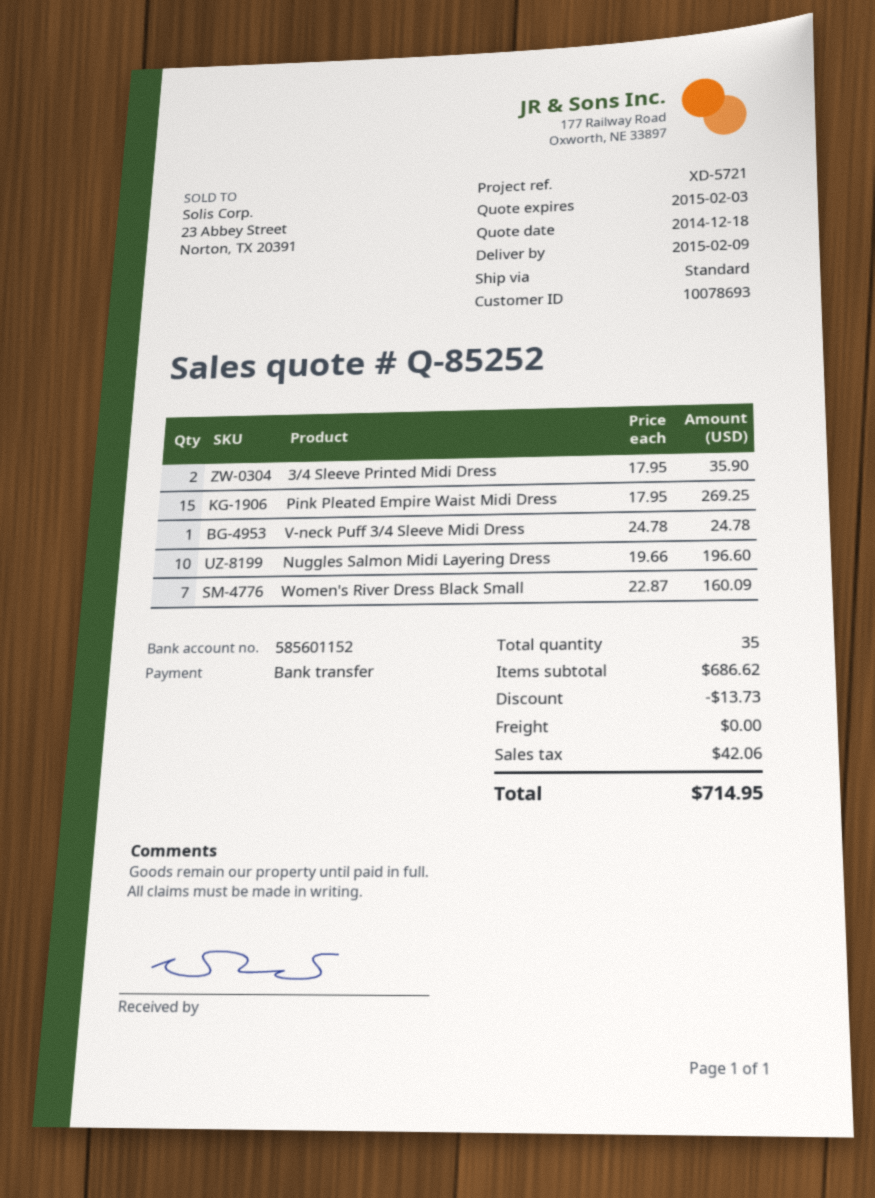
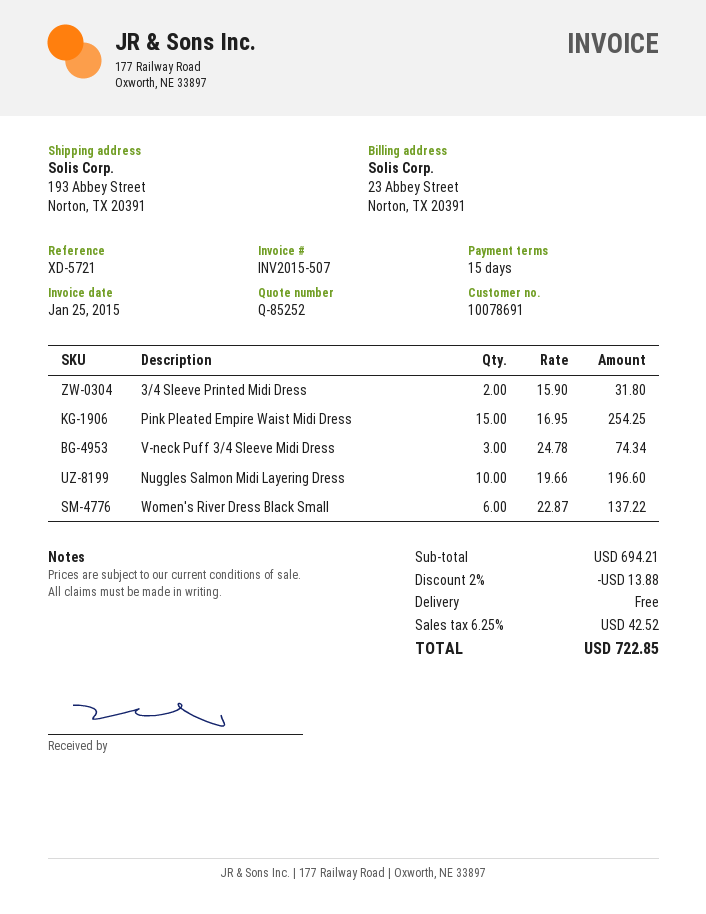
customer number: 10078693 -> 10078691
3/4 Sleeve Printed Midi Dress: 2 x 17.95 = 35.90 -> 2 x 15.90 = 31.80
Pink Pleated Empire Waist Midi Dress: 15 x 17.95 = 269.25 -> 15 x 16.95 = 254.25
V-neck Puff 3/4 Sleeve Midi Dress: 1 x 24.78 = 24.78 -> 3 x 24.78 = 74.34
Women's River Dress Black Small: 7 x 22.87 = 160.09 -> 6 x 22.87 = 137.22
subtotal: 686.62 -> 694.21
discount: 13.73 -> 13.88
tax: 42.06 -> 42.52
total: 714.95 -> 722.85

